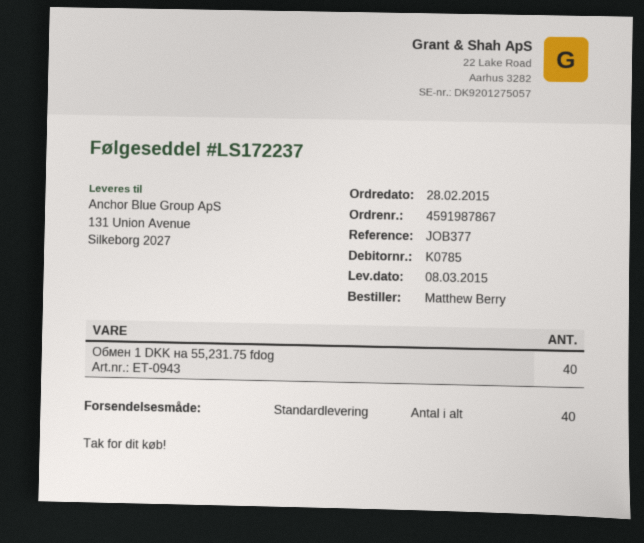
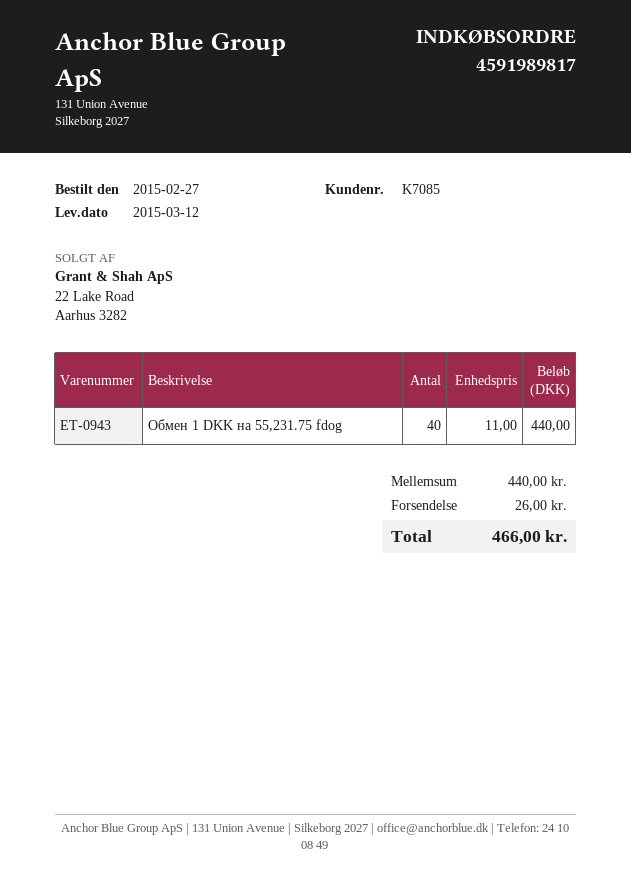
order number: 4591987867 -> 4591989817
order date: 2015-02-28 -> 2015-02-27
delivery date: 2015-03-08 -> 2015-03-12
customer number: K0785 -> K7085

